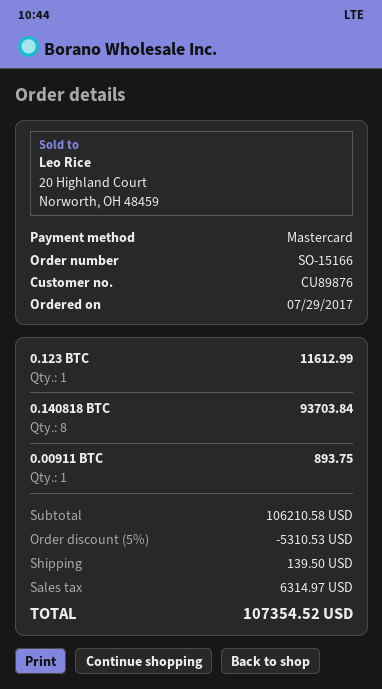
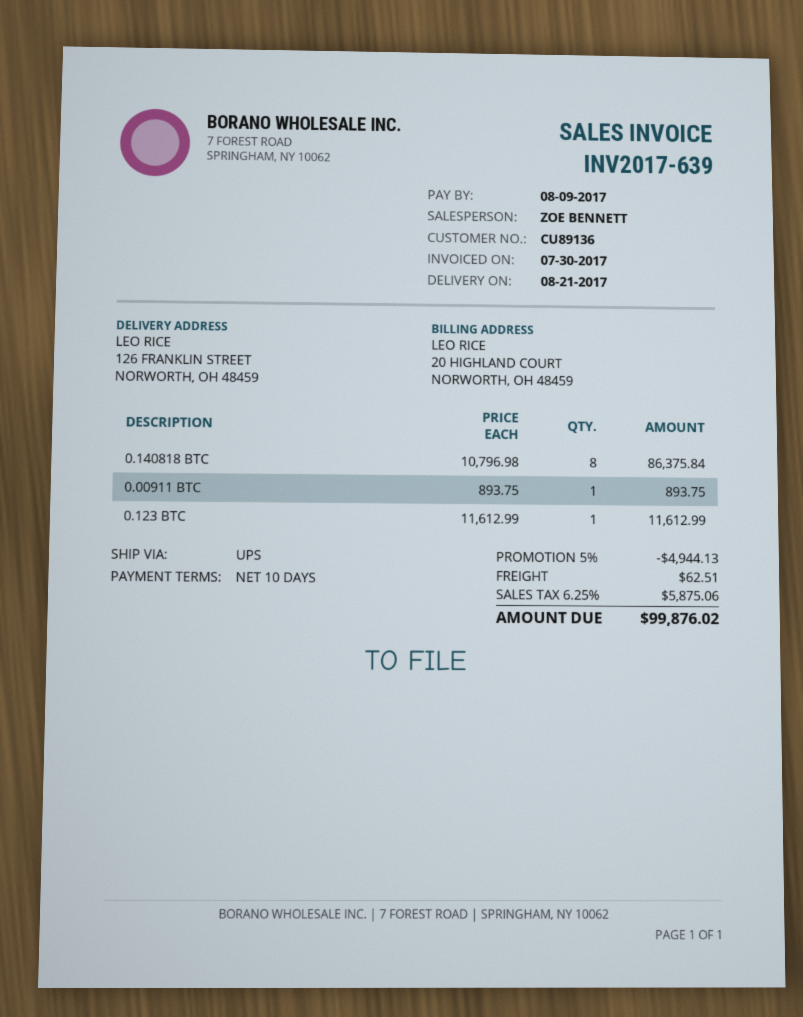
customer number: CU89876 -> CU89136
0.140818 BTC: 8 for 93703.84 -> 8 for 86375.84
discount: 5% = 5310.53 -> 5% = 4944.13
shipping: 139.50 -> 62.51
tax: 6314.97 -> 5875.06
total: 107354.52 -> 99876.02

